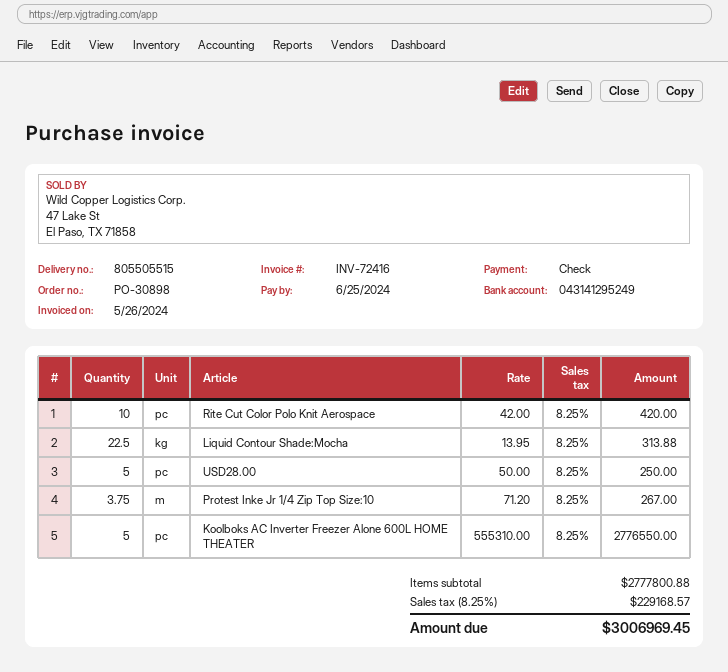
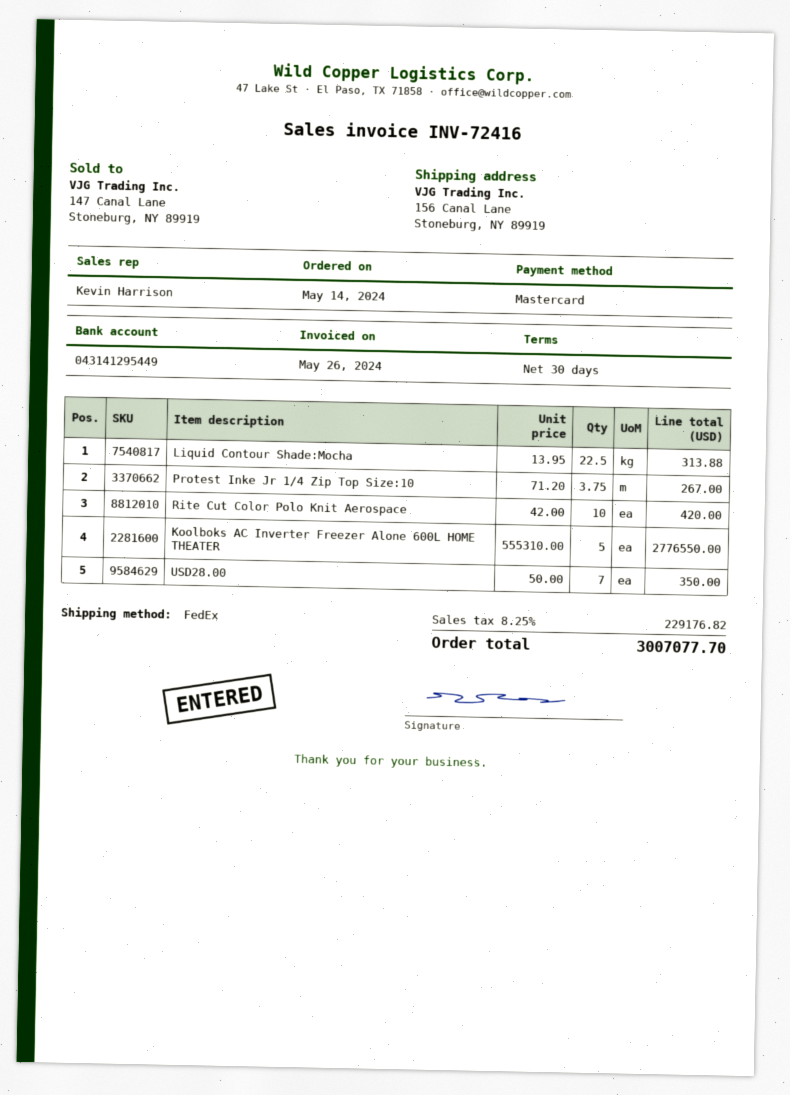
payment method: cheque -> Mastercard
bank account: 043141295249 -> 043141295449
USD28.00: 5 x 50.00 = 250.00 -> 7 x 50.00 = 350.00
tax: 8.25% = 229168.57 -> 8.25% = 229176.82
total: 3006969.45 -> 3007077.70

